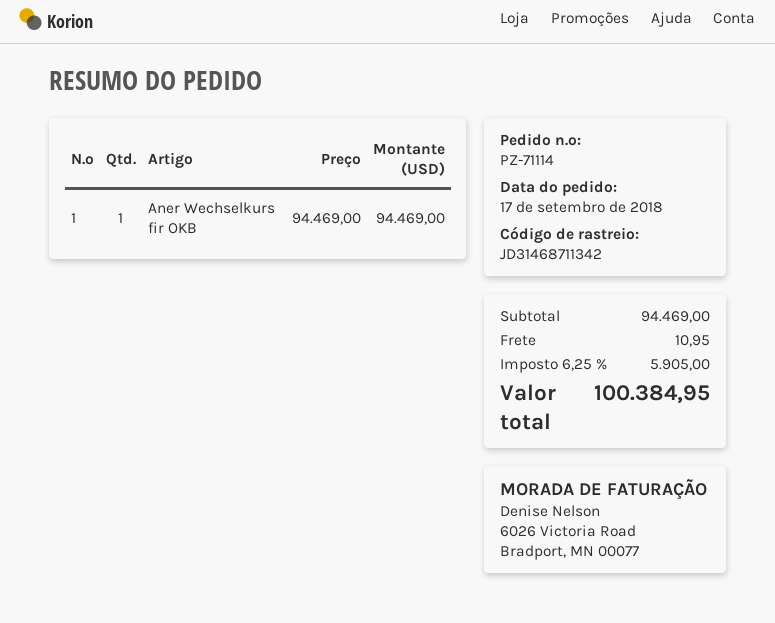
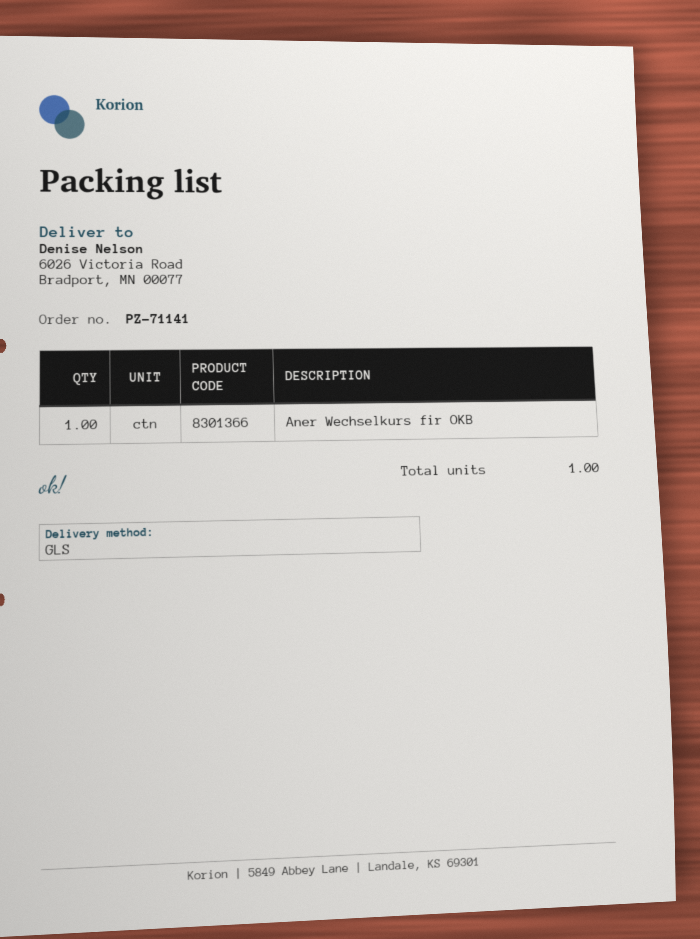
order number: PZ-71114 -> PZ-71141

